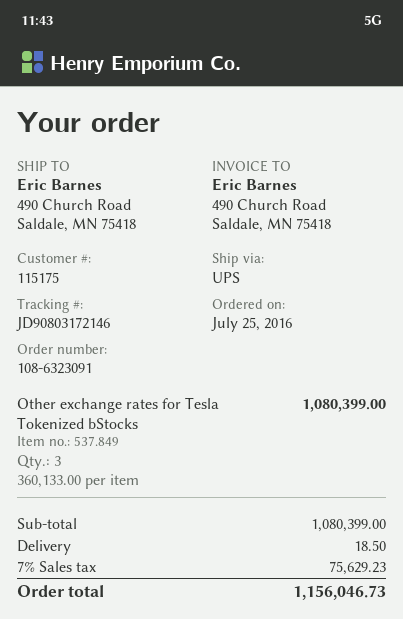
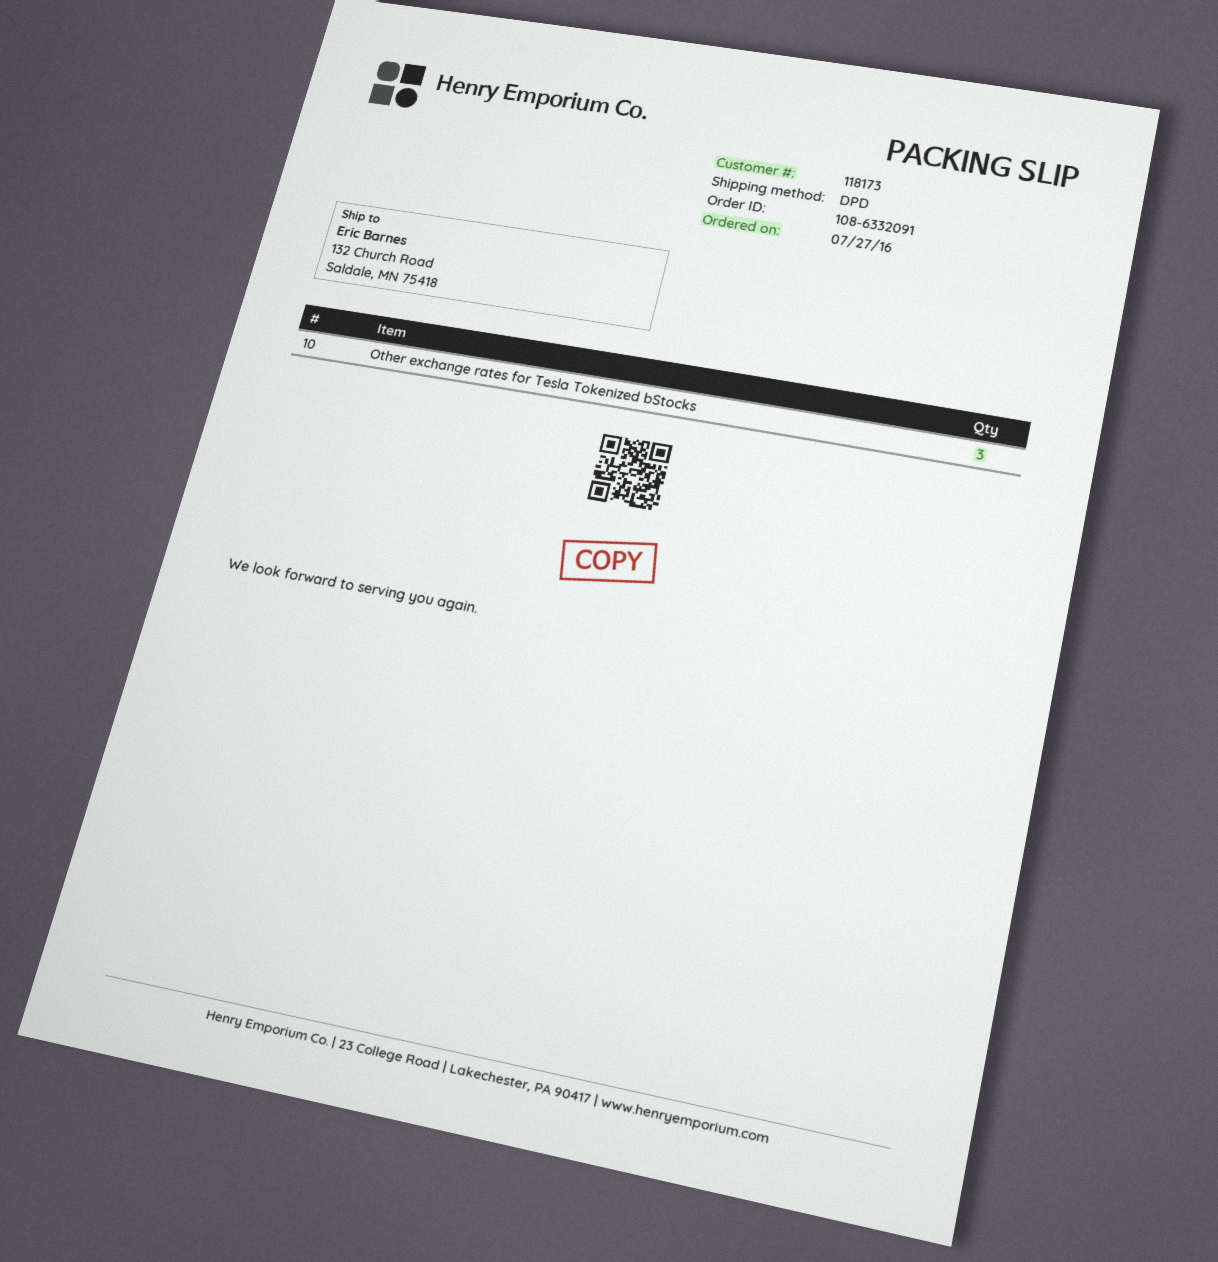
order number: 108-6323091 -> 108-6332091
order date: 2016-07-25 -> 2016-07-27
customer number: 115175 -> 118173
shipping method: UPS -> DPD
ship to: 490 Church Road, Saldale, MN 75418 -> 132 Church Road, Saldale, MN 75418

